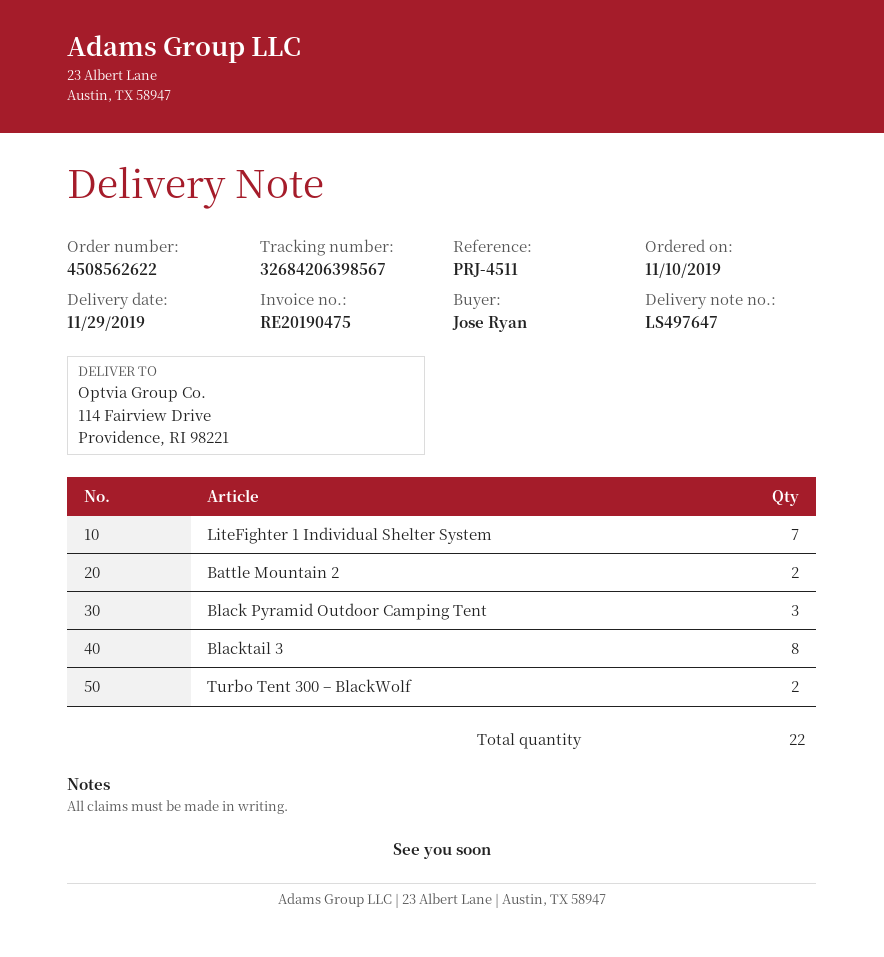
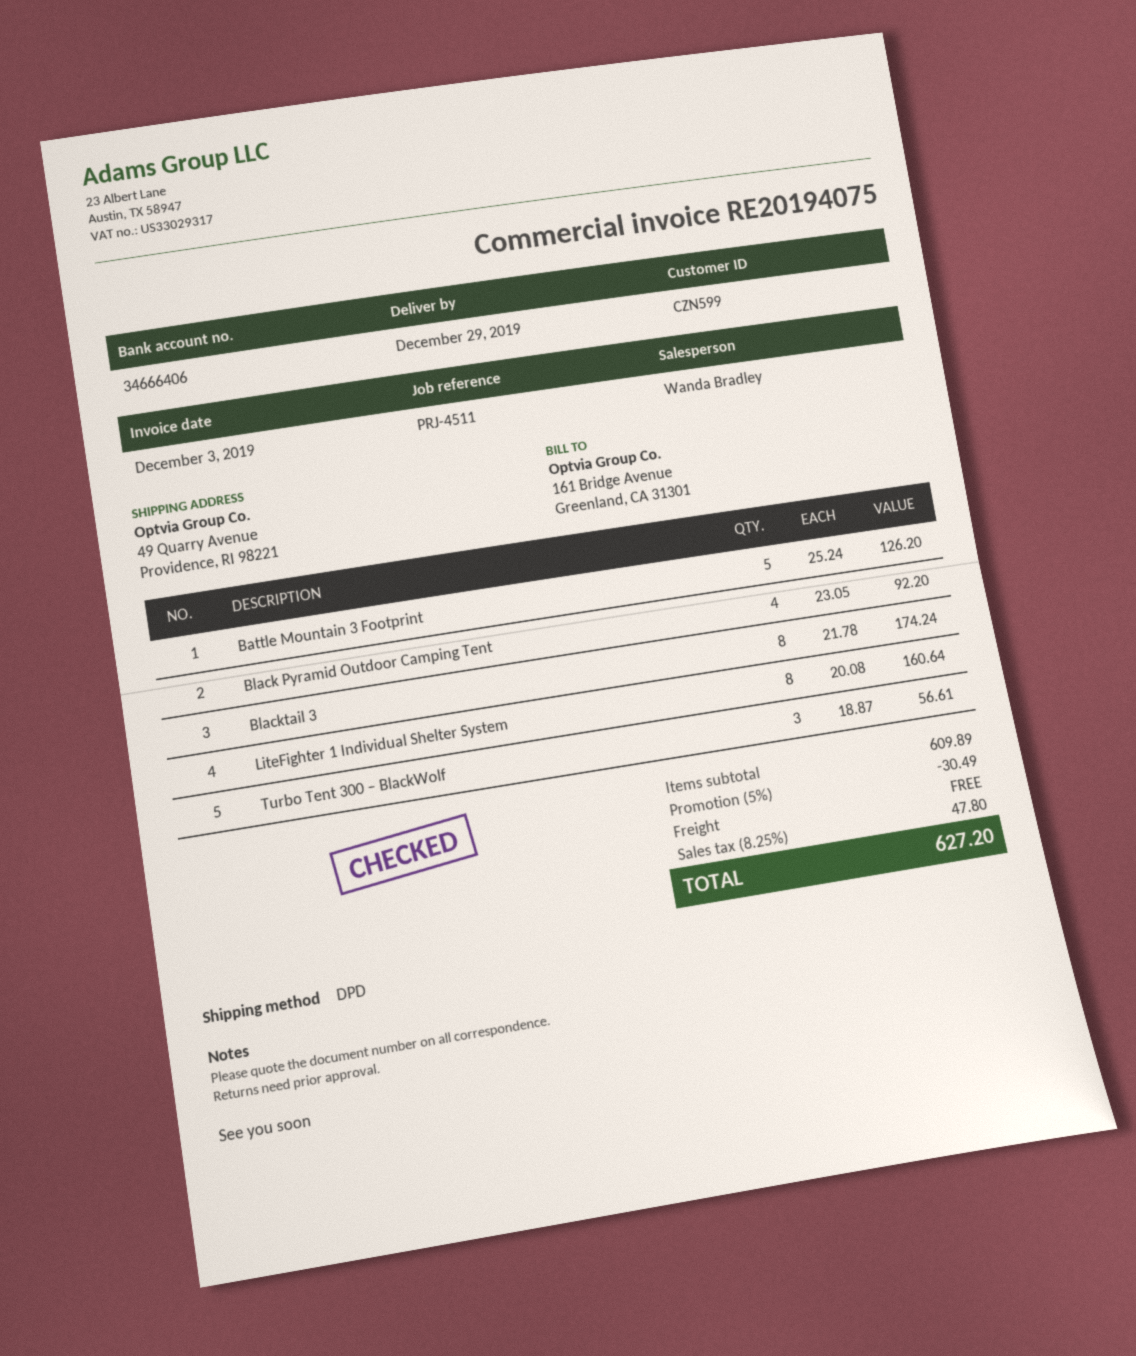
delivery date: 2019-11-29 -> 2019-12-29
invoice number: RE20190475 -> RE20194075
ship to: 114 Fairview Drive, Providence, RI 98221 -> 49 Quarry Avenue, Providence, RI 98221
LiteFighter 1 Individual Shelter System: 7 -> 8
Battle Mountain 2: 2 -> none
Black Pyramid Outdoor Camping Tent: 3 -> 4
Turbo Tent 300 – BlackWolf: 2 -> 3
Battle Mountain 3 Footprint: none -> 5

